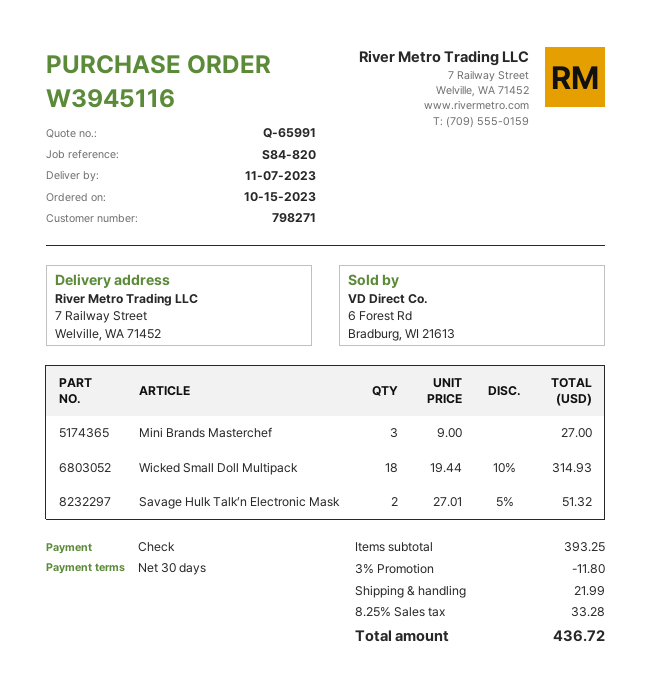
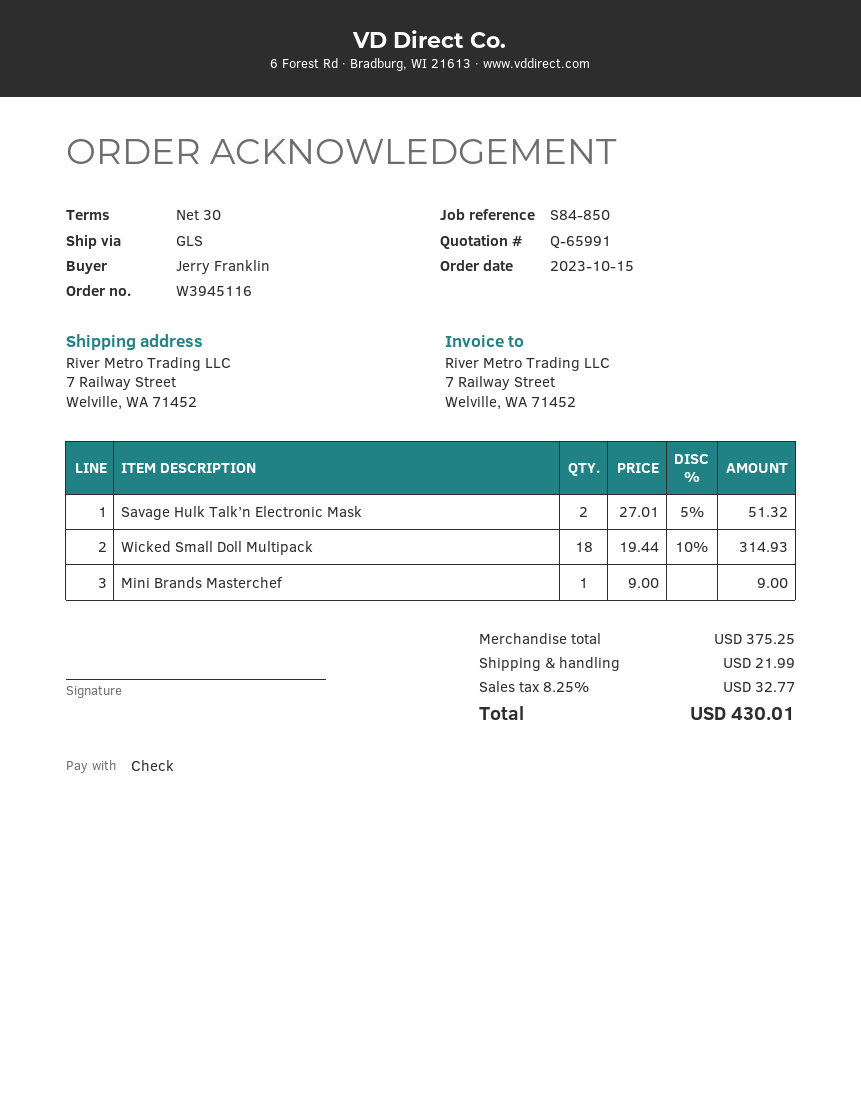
reference: S84-820 -> S84-850
Mini Brands Masterchef: 3 x 9.00 = 27.00 -> 1 x 9.00 = 9.00
subtotal: 393.25 -> 375.25
discount: 3% = 11.80 -> none
tax: 8.25% = 33.28 -> 8.25% = 32.77
total: 436.72 -> 430.01

